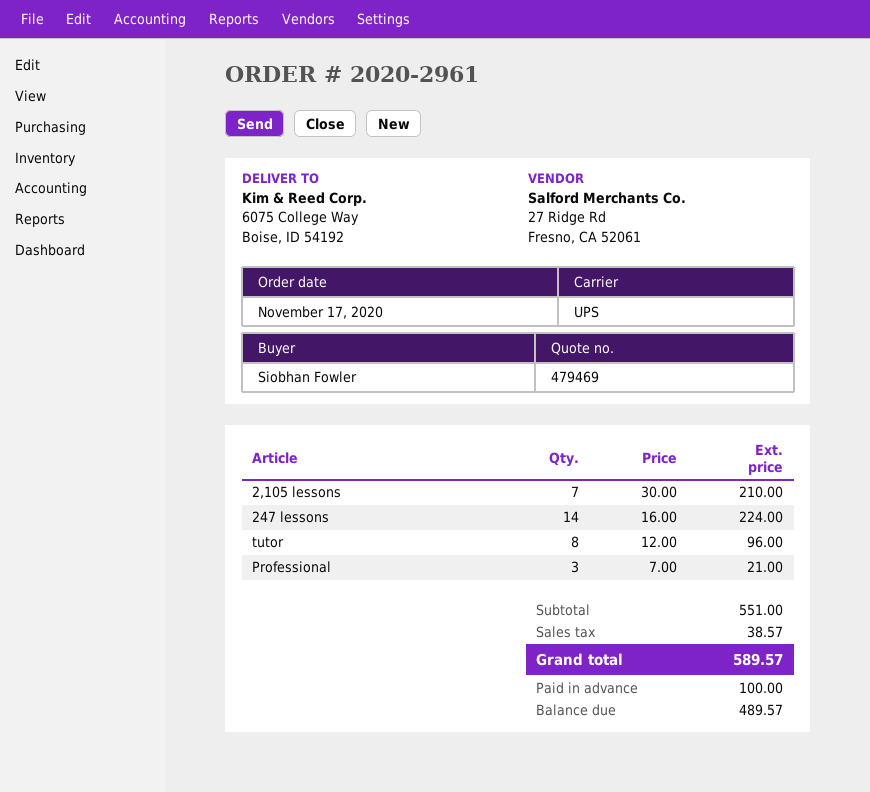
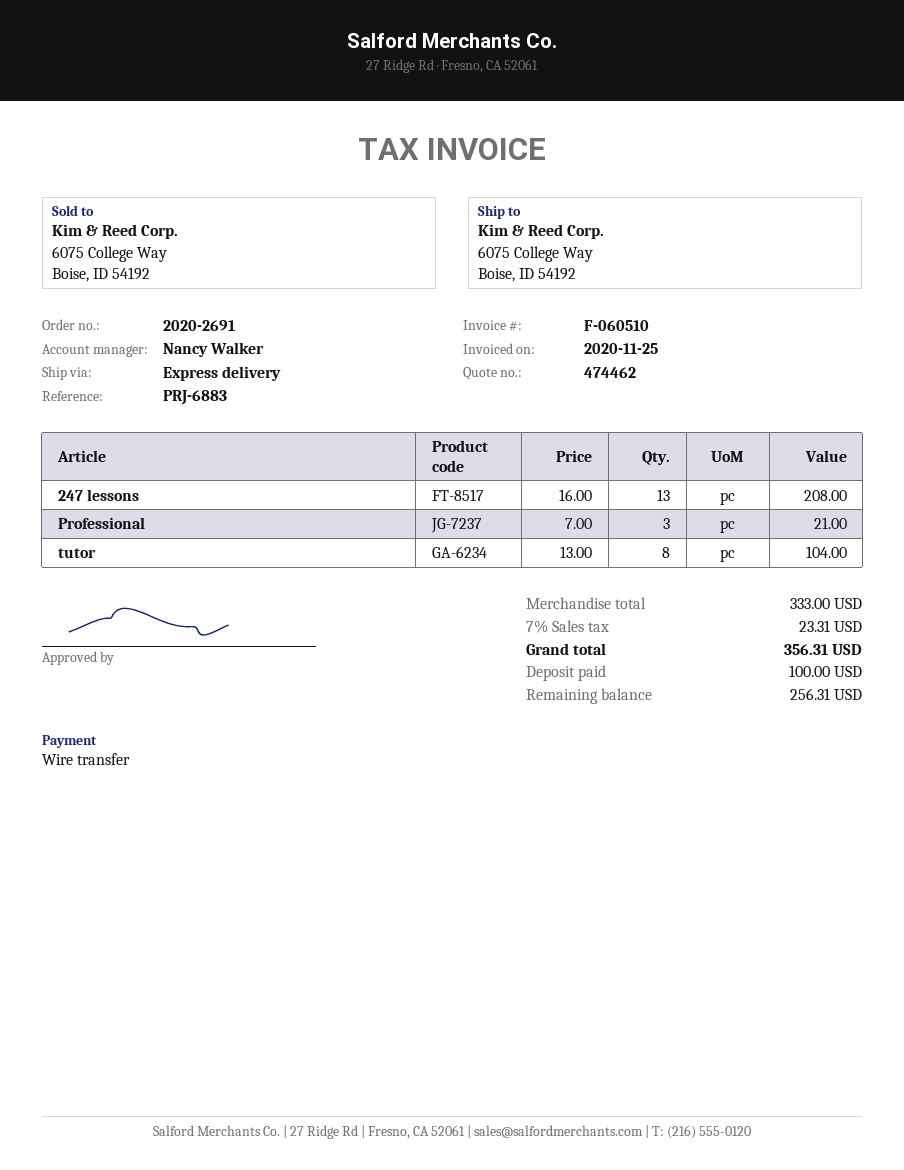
quote number: 479469 -> 474462
order number: 2020-2961 -> 2020-2691
shipping method: UPS -> express
2,105 lessons: 7 x 30.00 = 210.00 -> none
247 lessons: 14 x 16.00 = 224.00 -> 13 x 16.00 = 208.00
tutor: 8 x 12.00 = 96.00 -> 8 x 13.00 = 104.00
subtotal: 551.00 -> 333.00
tax: 38.57 -> 23.31
total: 589.57 -> 356.31
balance: 489.57 -> 256.31

